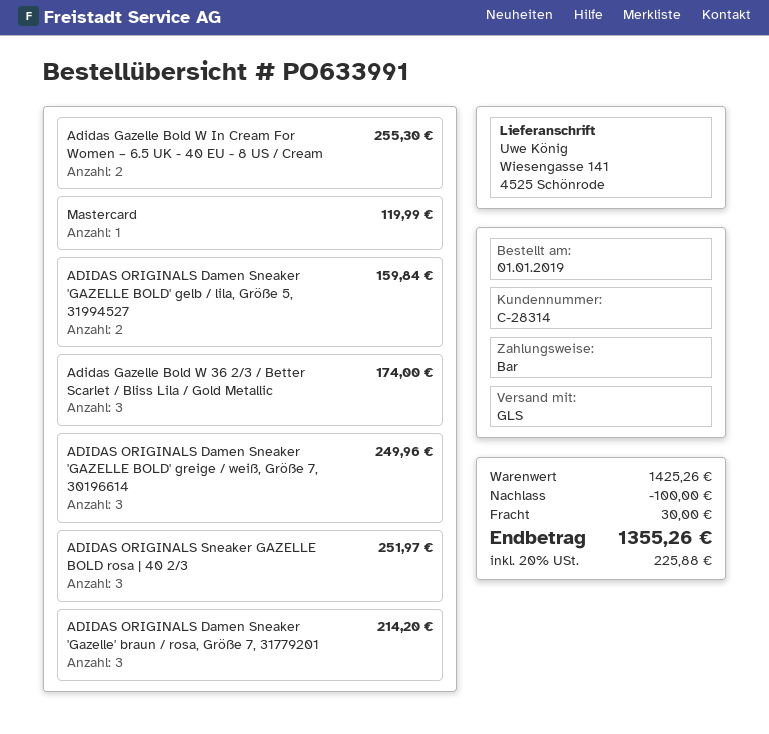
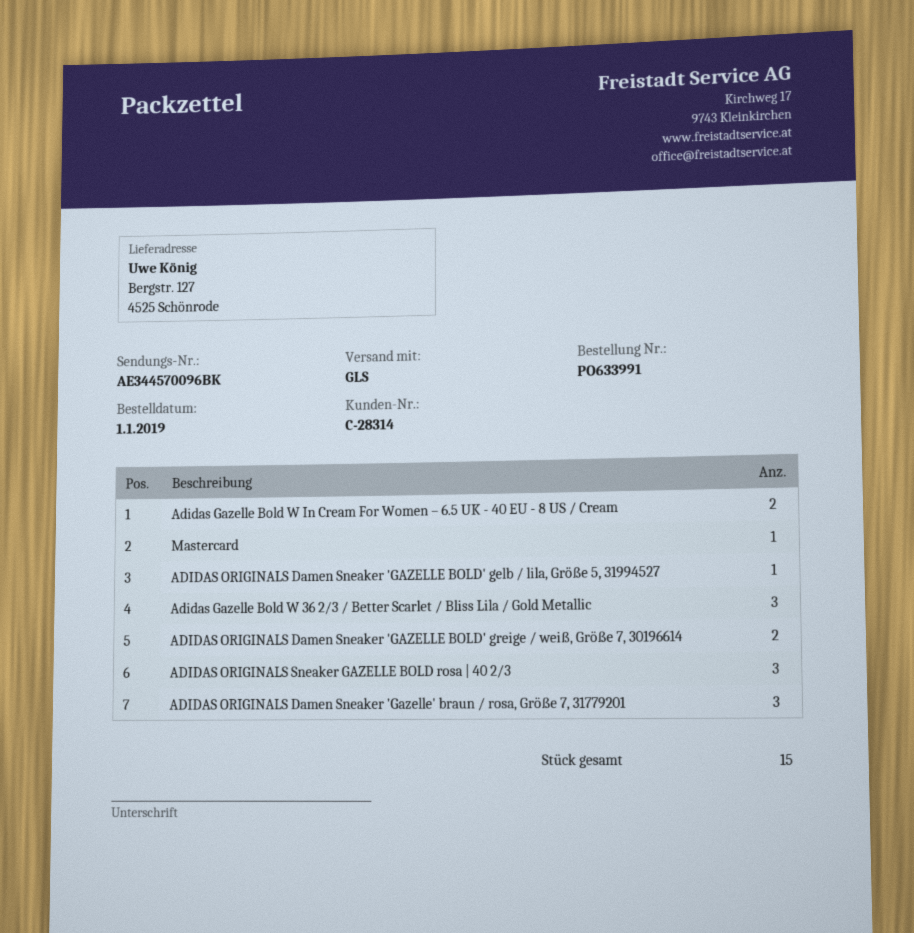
ship to: Wiesengasse 141, 4525 Schönrode -> Bergstr. 127, 4525 Schönrode
ADIDAS ORIGINALS Damen Sneaker 'GAZELLE BOLD' gelb / lila, Größe 5, 31994527: 2 -> 1
ADIDAS ORIGINALS Damen Sneaker 'GAZELLE BOLD' greige / weiß, Größe 7, 30196614: 3 -> 2

